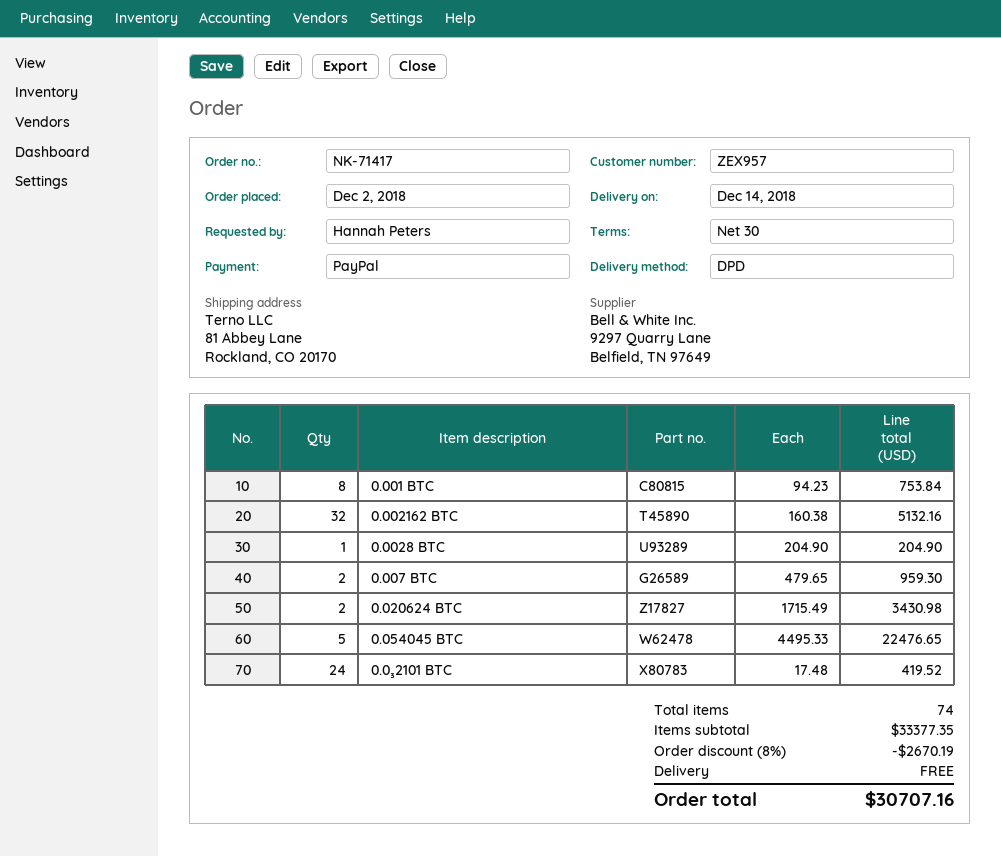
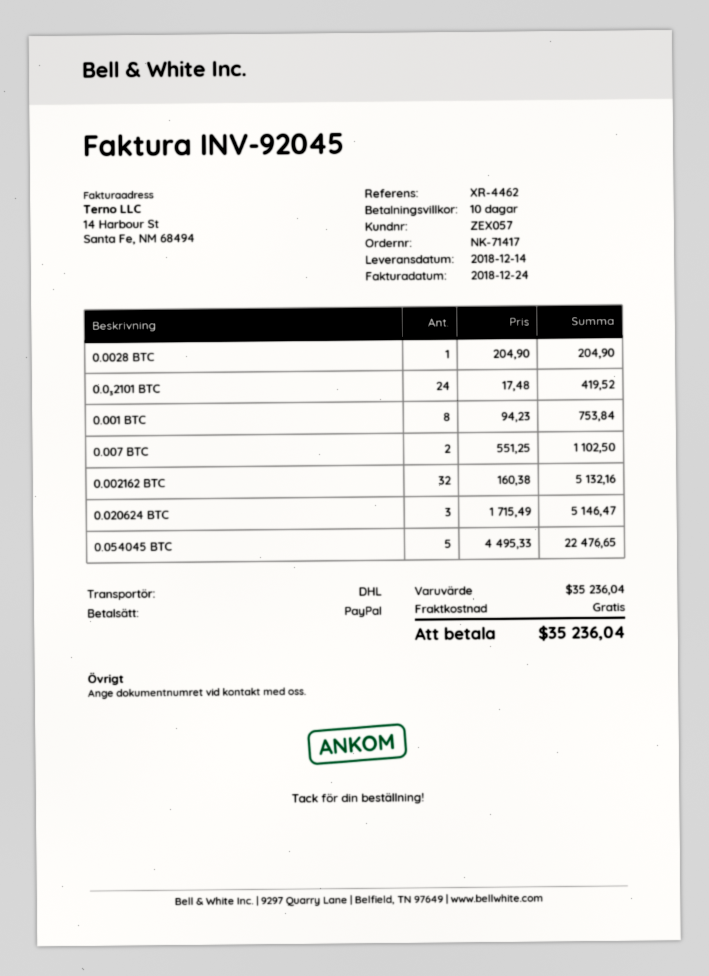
payment terms: 30 days -> 10 days
customer number: ZEX957 -> ZEX057
shipping method: DPD -> DHL
0.007 BTC: 2 x 479.65 = 959.30 -> 2 x 551.25 = 1102.50
0.020624 BTC: 2 x 1715.49 = 3430.98 -> 3 x 1715.49 = 5146.47
subtotal: 33377.35 -> 35236.04
discount: 8% = 2670.19 -> none
total: 30707.16 -> 35236.04

